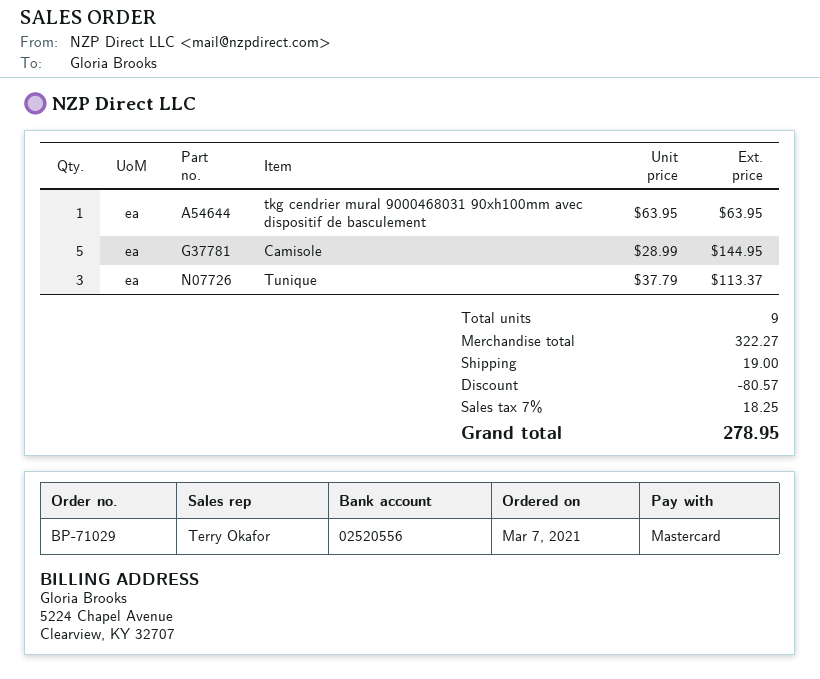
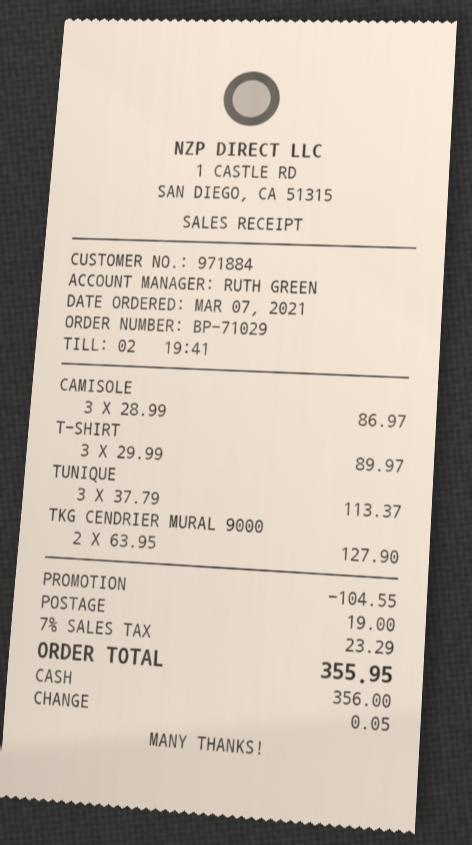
sales rep: Terry Okafor -> RUTH GREEN
payment method: Mastercard -> cash
tkg cendrier mural 9000468031 90xh100mm avec dispositif de basculement: 1 x 63.95 = 63.95 -> 2 x 63.95 = 127.90
Camisole: 5 x 28.99 = 144.95 -> 3 x 28.99 = 86.97
T-SHIRT: none -> 3 x 29.99 = 89.97
discount: 80.57 -> 104.55
tax: 7% = 18.25 -> 7% = 23.29
total: 278.95 -> 355.95

